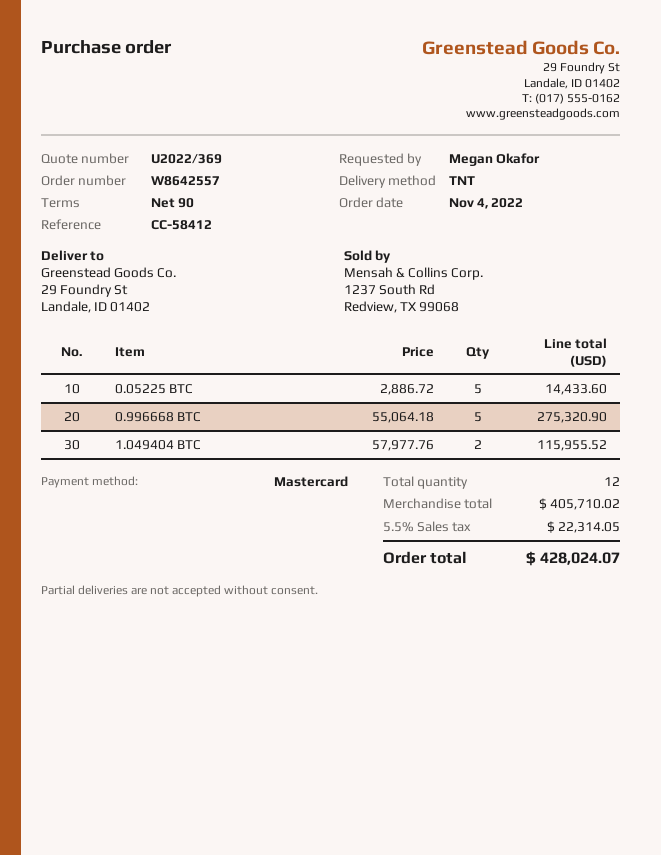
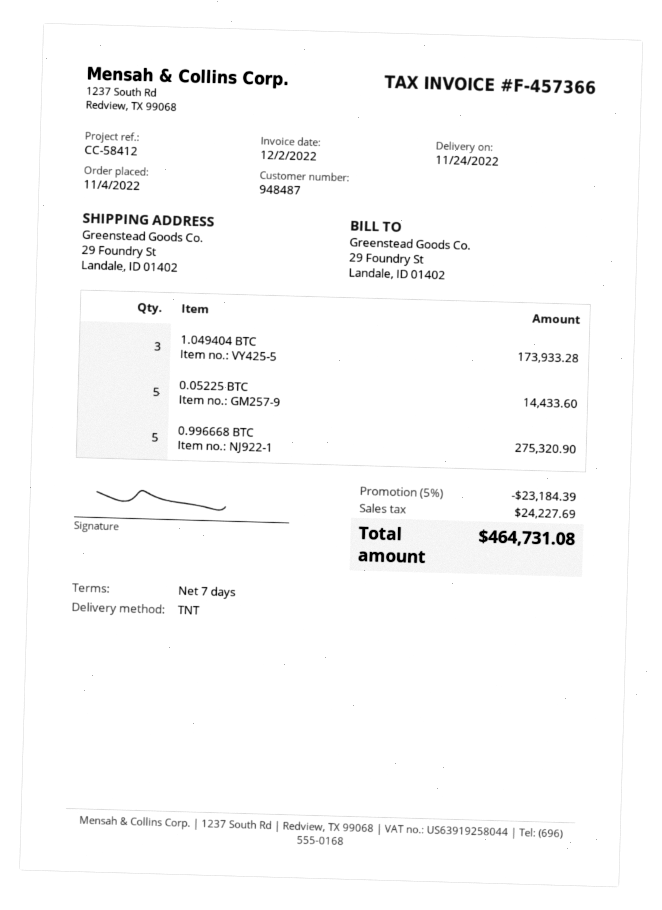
payment terms: 90 days -> 7 days
1.049404 BTC: 2 for 115955.52 -> 3 for 173933.28
discount: none -> 5% = 23184.39
tax: 22314.05 -> 24227.69
total: 428024.07 -> 464731.08

